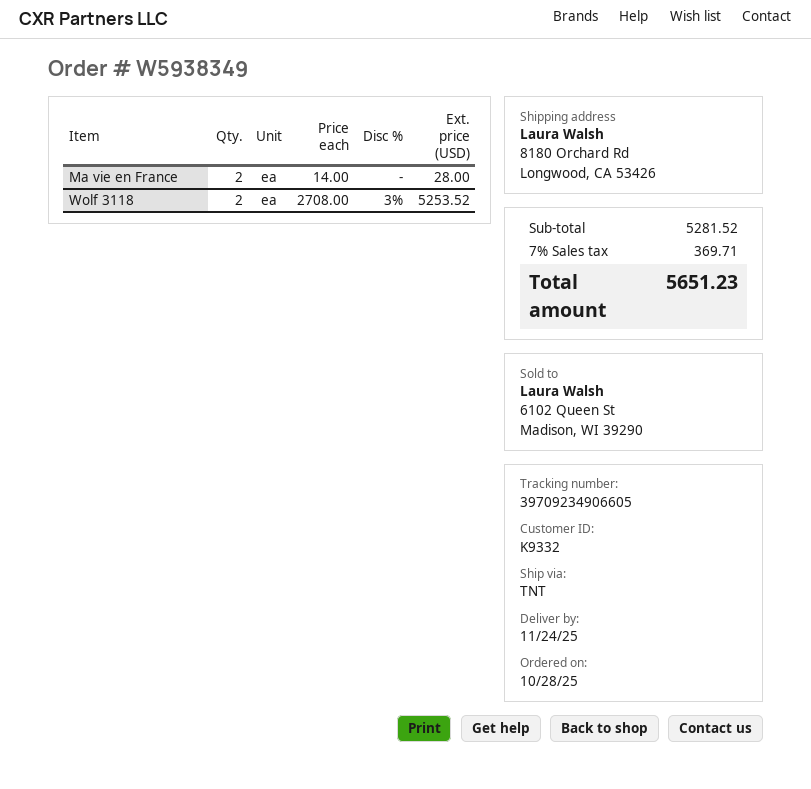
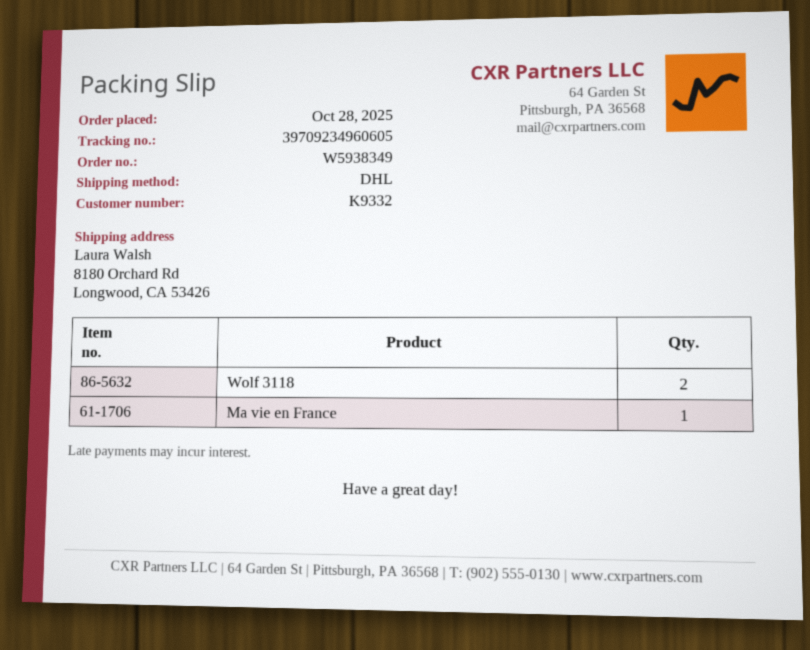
shipping method: TNT -> DHL
tracking number: 39709234906605 -> 39709234960605
Ma vie en France: 2 -> 1

